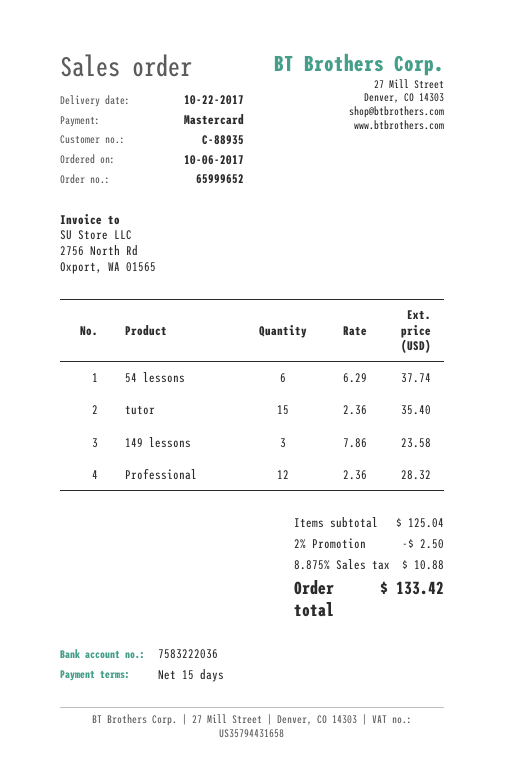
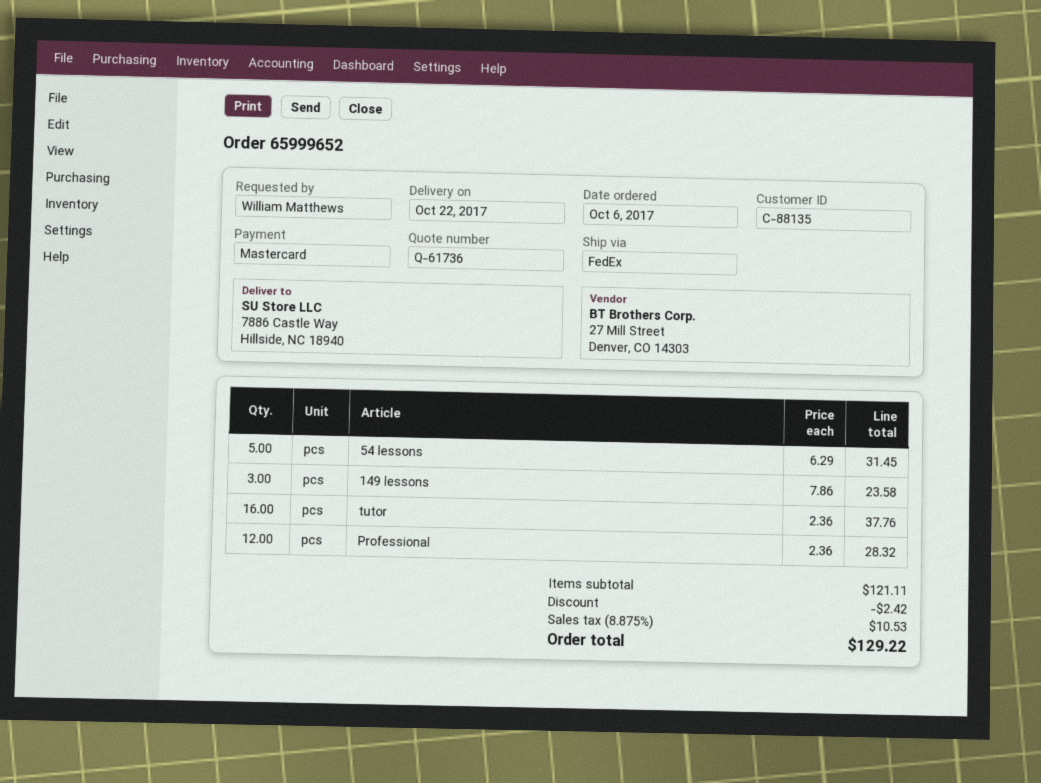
customer number: C-88935 -> C-88135
54 lessons: 6 x 6.29 = 37.74 -> 5 x 6.29 = 31.45
tutor: 15 x 2.36 = 35.40 -> 16 x 2.36 = 37.76
subtotal: 125.04 -> 121.11
discount: 2.50 -> 2.42
tax: 8.875% = 10.88 -> 8.875% = 10.53
total: 133.42 -> 129.22

